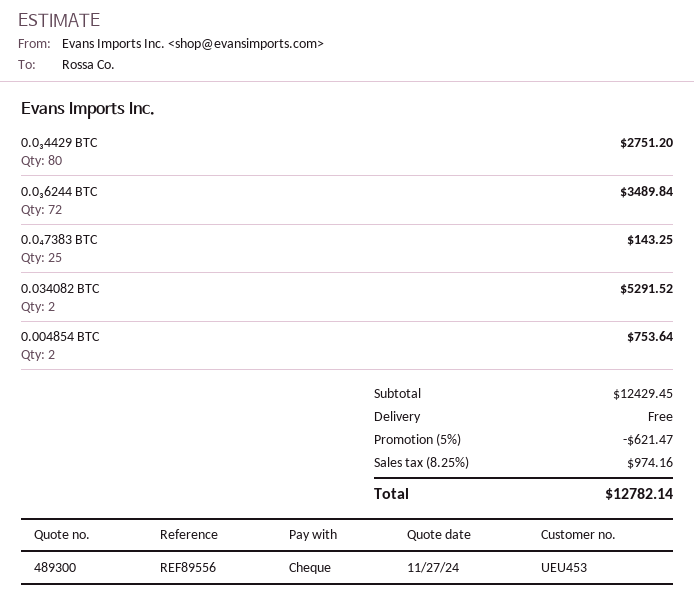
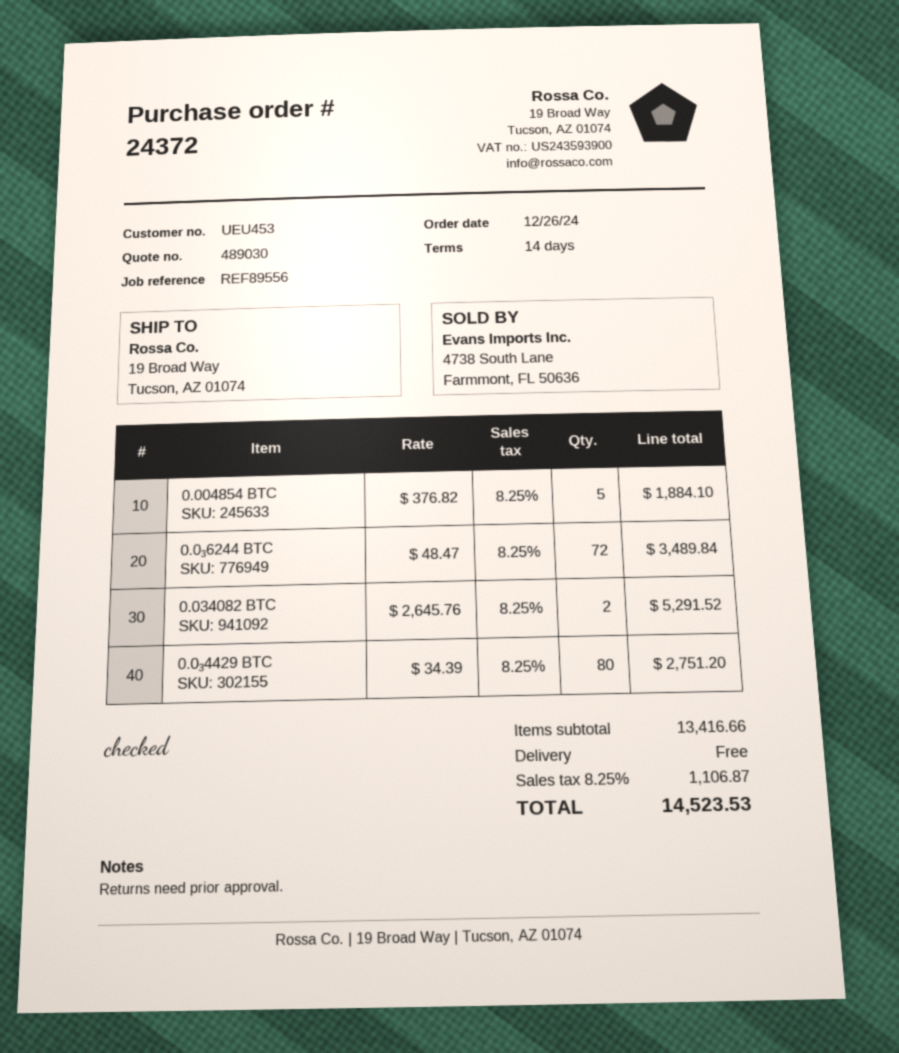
quote number: 489300 -> 489030
0.0₄7383 BTC: 25 for 143.25 -> none
0.004854 BTC: 2 for 753.64 -> 5 for 1884.10
subtotal: 12429.45 -> 13416.66
discount: 5% = 621.47 -> none
tax: 8.25% = 974.16 -> 8.25% = 1106.87
total: 12782.14 -> 14523.53

